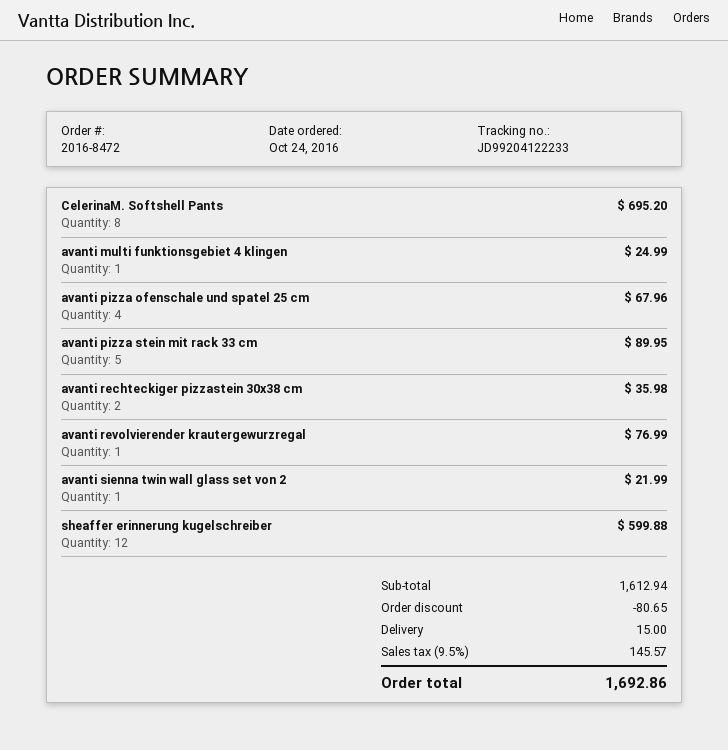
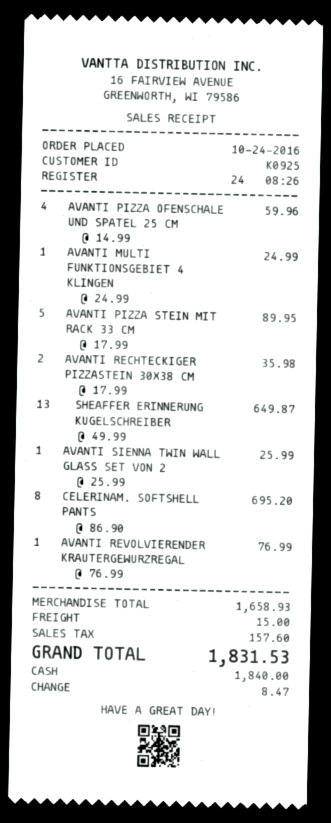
avanti pizza ofenschale und spatel 25 cm: 4 for 67.96 -> 4 for 59.96
avanti sienna twin wall glass set von 2: 1 for 21.99 -> 1 for 25.99
sheaffer erinnerung kugelschreiber: 12 for 599.88 -> 13 for 649.87
subtotal: 1612.94 -> 1658.93
discount: 80.65 -> none
tax: 145.57 -> 157.60
total: 1692.86 -> 1831.53

